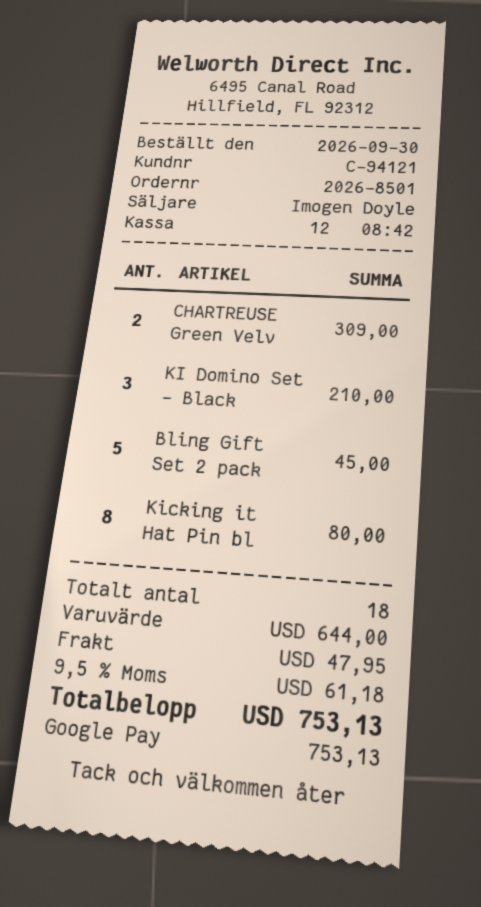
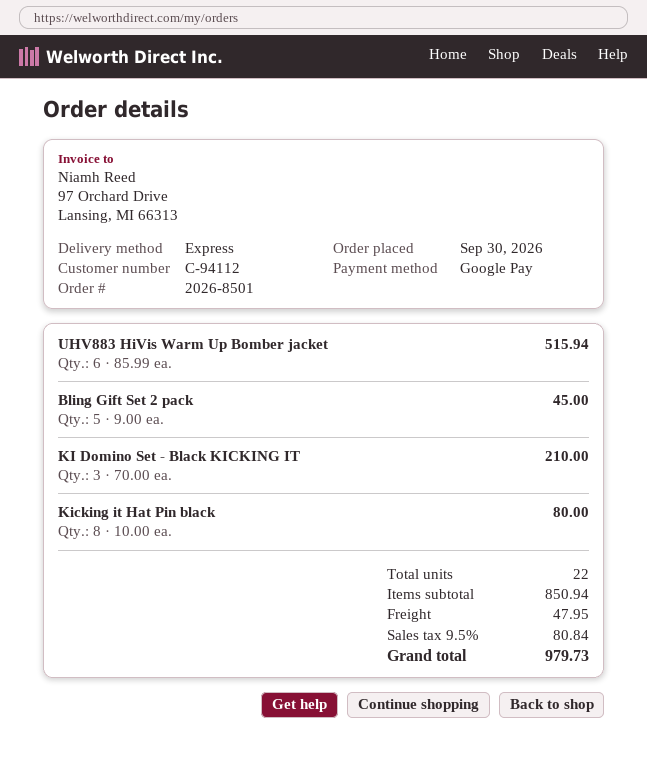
customer number: C-94121 -> C-94112
CHARTREUSE Green Velv: 2 for 309.00 -> none
UHV883 HiVis Warm Up Bomber jacket: none -> 6 for 515.94
total quantity: 18 -> 22
subtotal: 644.00 -> 850.94
tax: 9.5% = 61.18 -> 9.5% = 80.84
total: 753.13 -> 979.73

